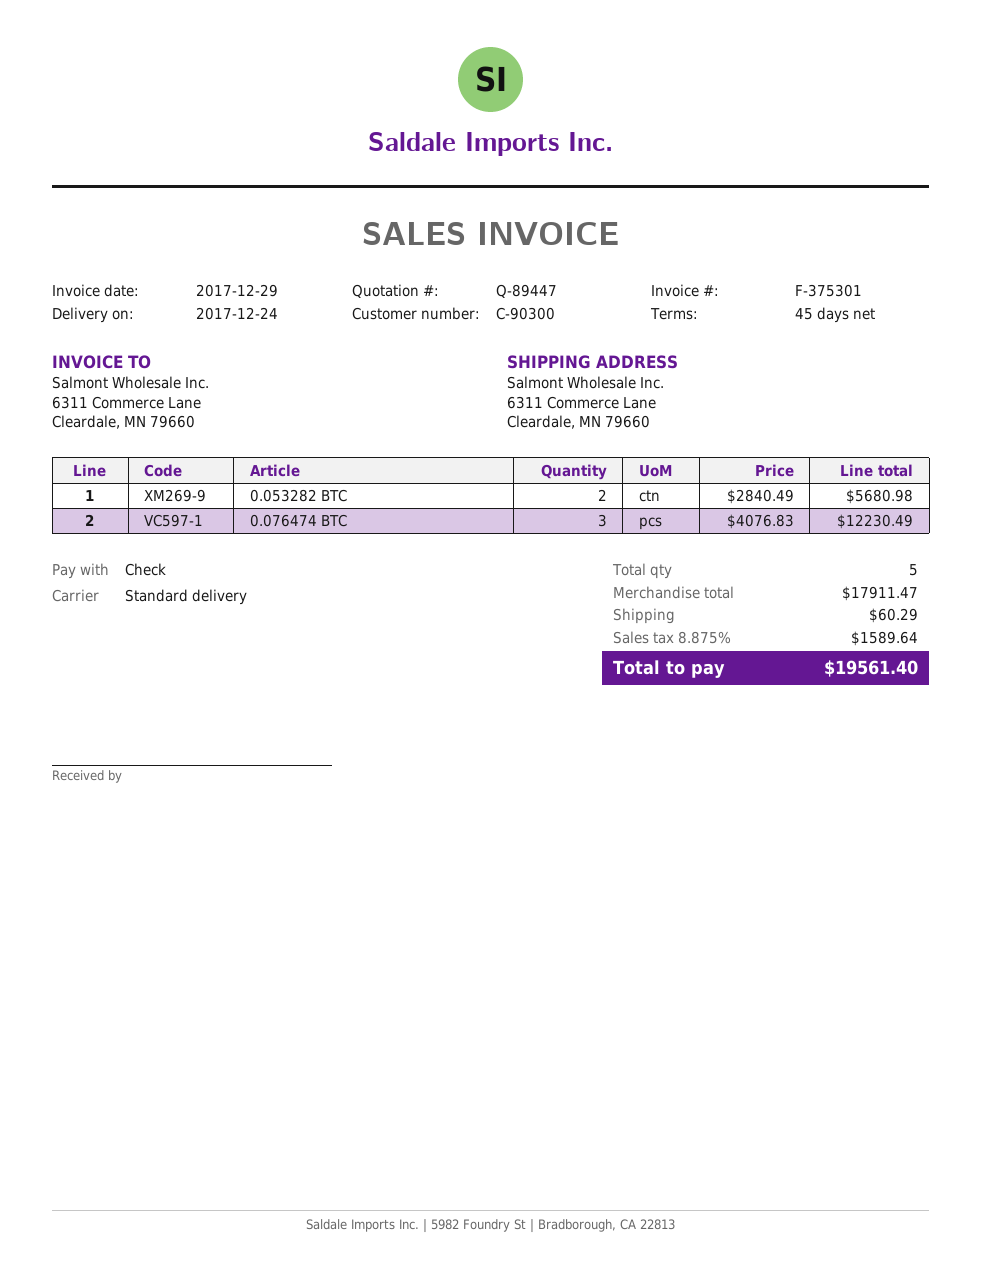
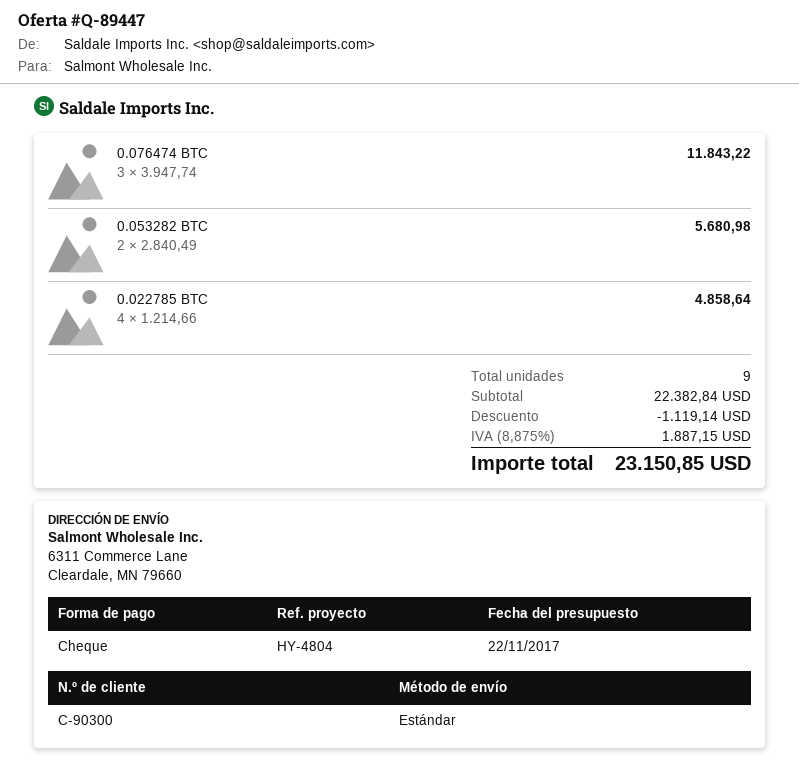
0.076474 BTC: 3 x 4076.83 = 12230.49 -> 3 x 3947.74 = 11843.22
0.022785 BTC: none -> 4 x 1214.66 = 4858.64
total quantity: 5 -> 9
subtotal: 17911.47 -> 22382.84
discount: none -> 1119.14
shipping: 60.29 -> none
tax: 8.875% = 1589.64 -> 8.875% = 1887.15
total: 19561.40 -> 23150.85

